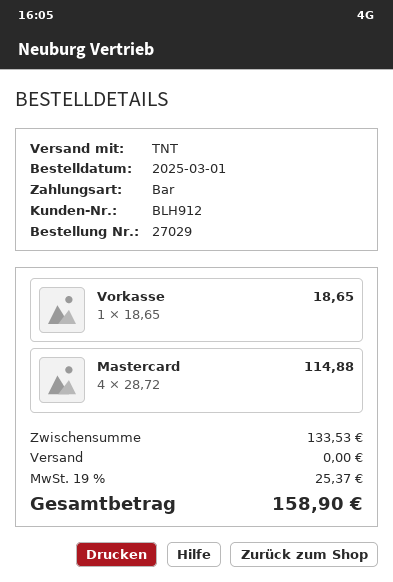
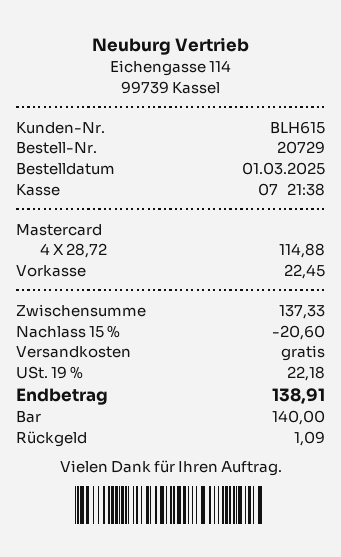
order number: 27029 -> 20729
customer number: BLH912 -> BLH615
Vorkasse: 1 x 18.65 = 18.65 -> 1 x 22.45 = 22.45
subtotal: 133.53 -> 137.33
discount: none -> 15% = 20.60
tax: 19% = 25.37 -> 19% = 22.18
total: 158.90 -> 138.91

